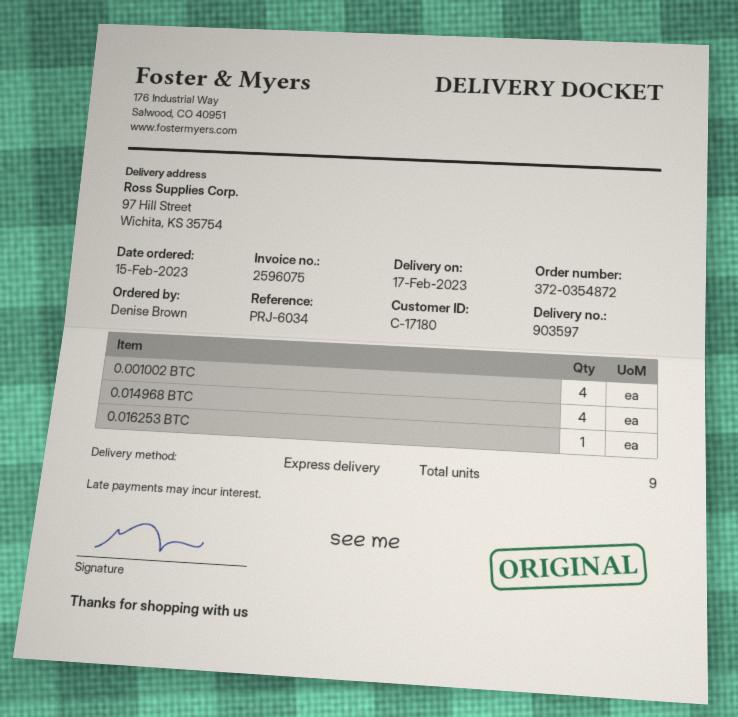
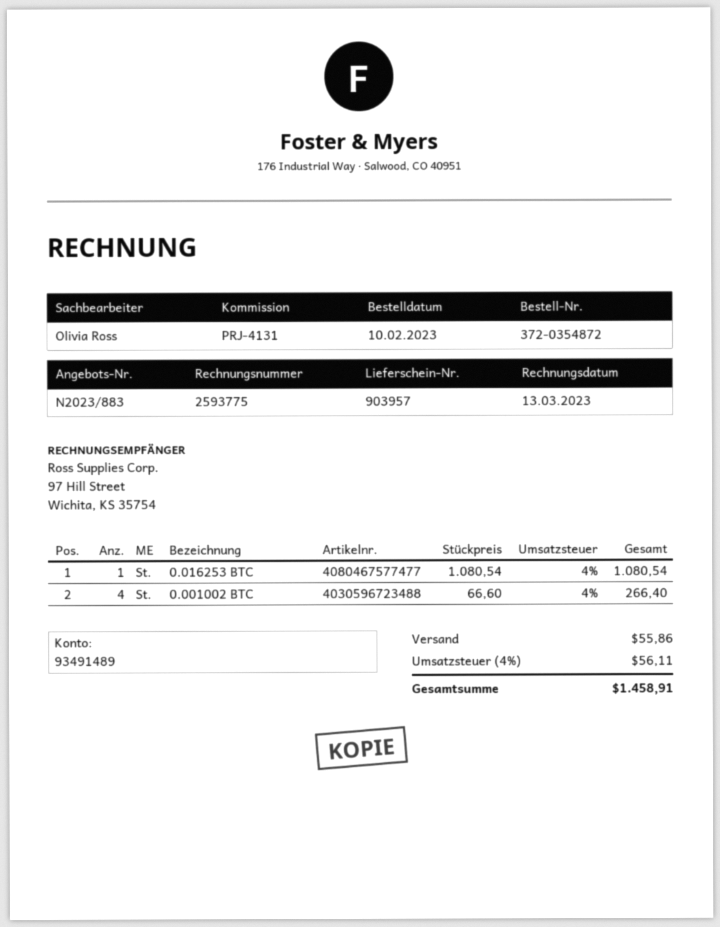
order date: 2023-02-15 -> 2023-02-10
delivery note number: 903597 -> 903957
invoice number: 2596075 -> 2593775
reference: PRJ-6034 -> PRJ-4131
0.014968 BTC: 4 -> none

